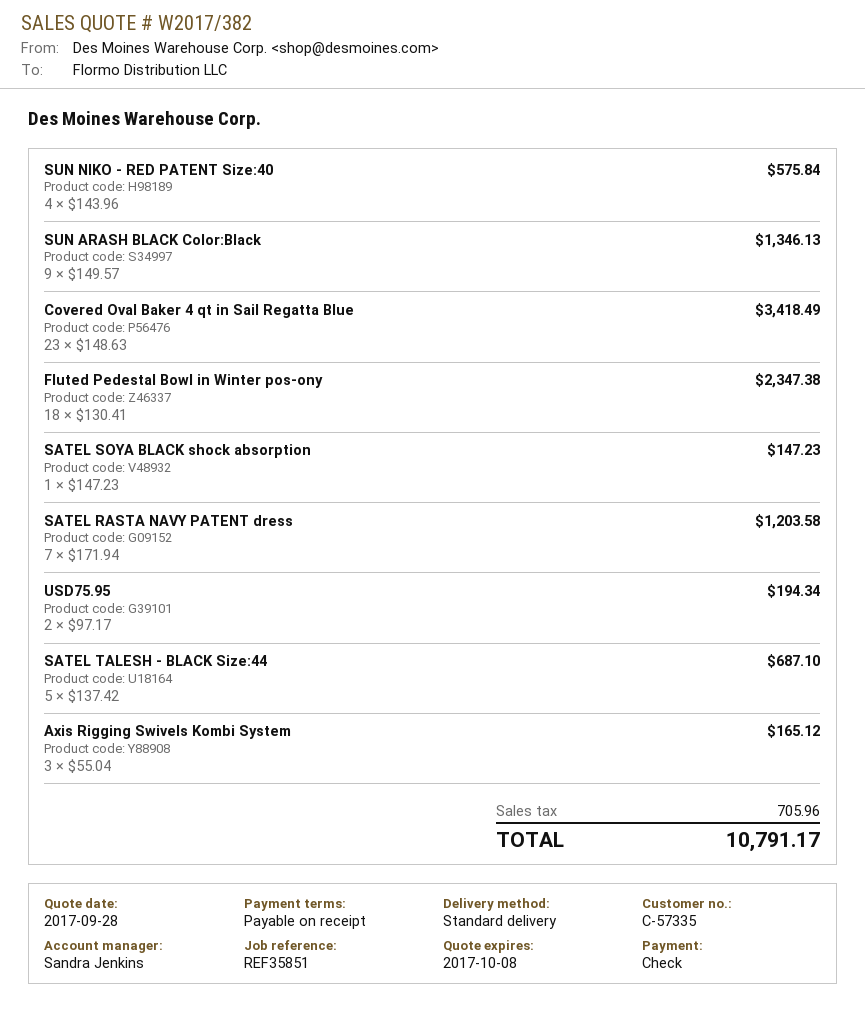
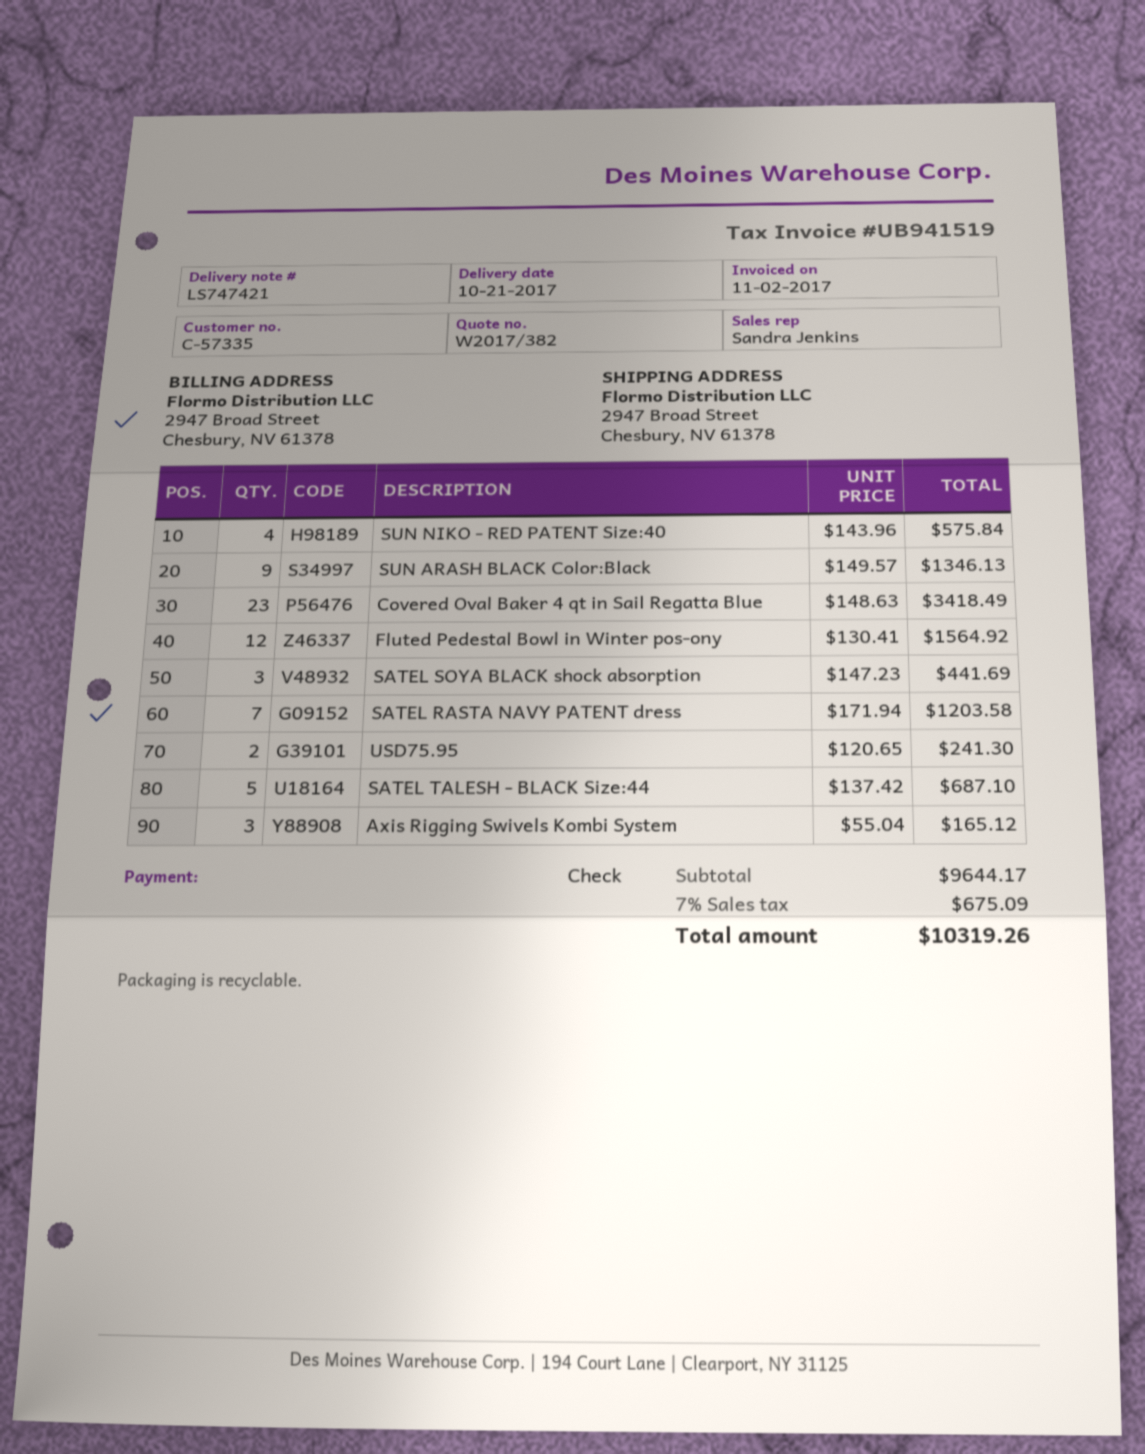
Fluted Pedestal Bowl in Winter pos-ony: 18 x 130.41 = 2347.38 -> 12 x 130.41 = 1564.92
SATEL SOYA BLACK shock absorption: 1 x 147.23 = 147.23 -> 3 x 147.23 = 441.69
USD75.95: 2 x 97.17 = 194.34 -> 2 x 120.65 = 241.30
tax: 705.96 -> 675.09
total: 10791.17 -> 10319.26

